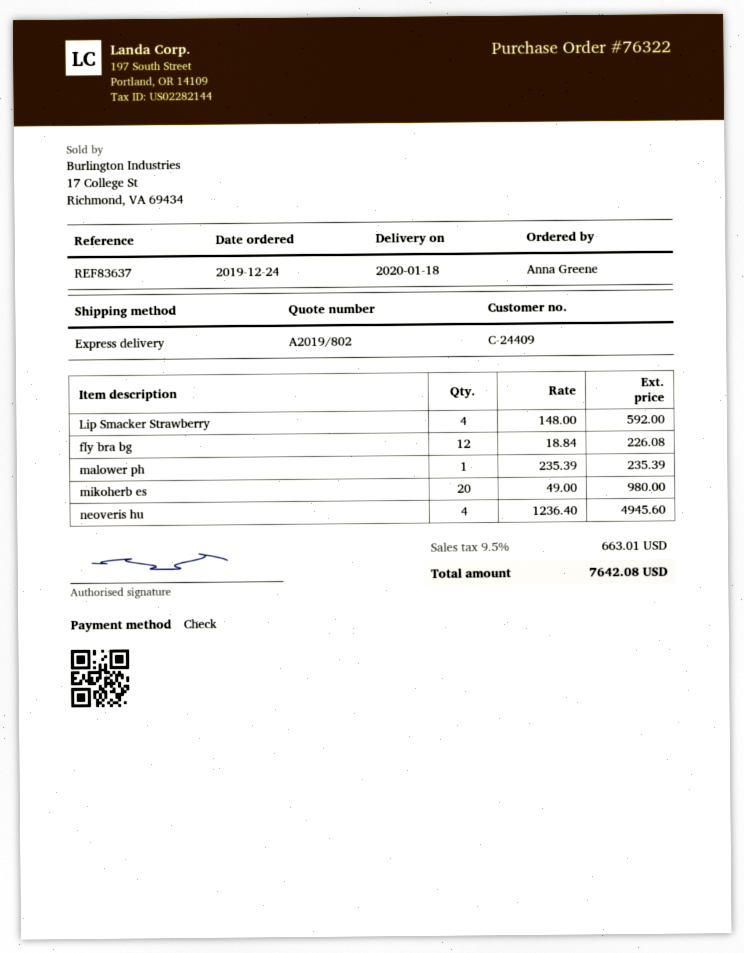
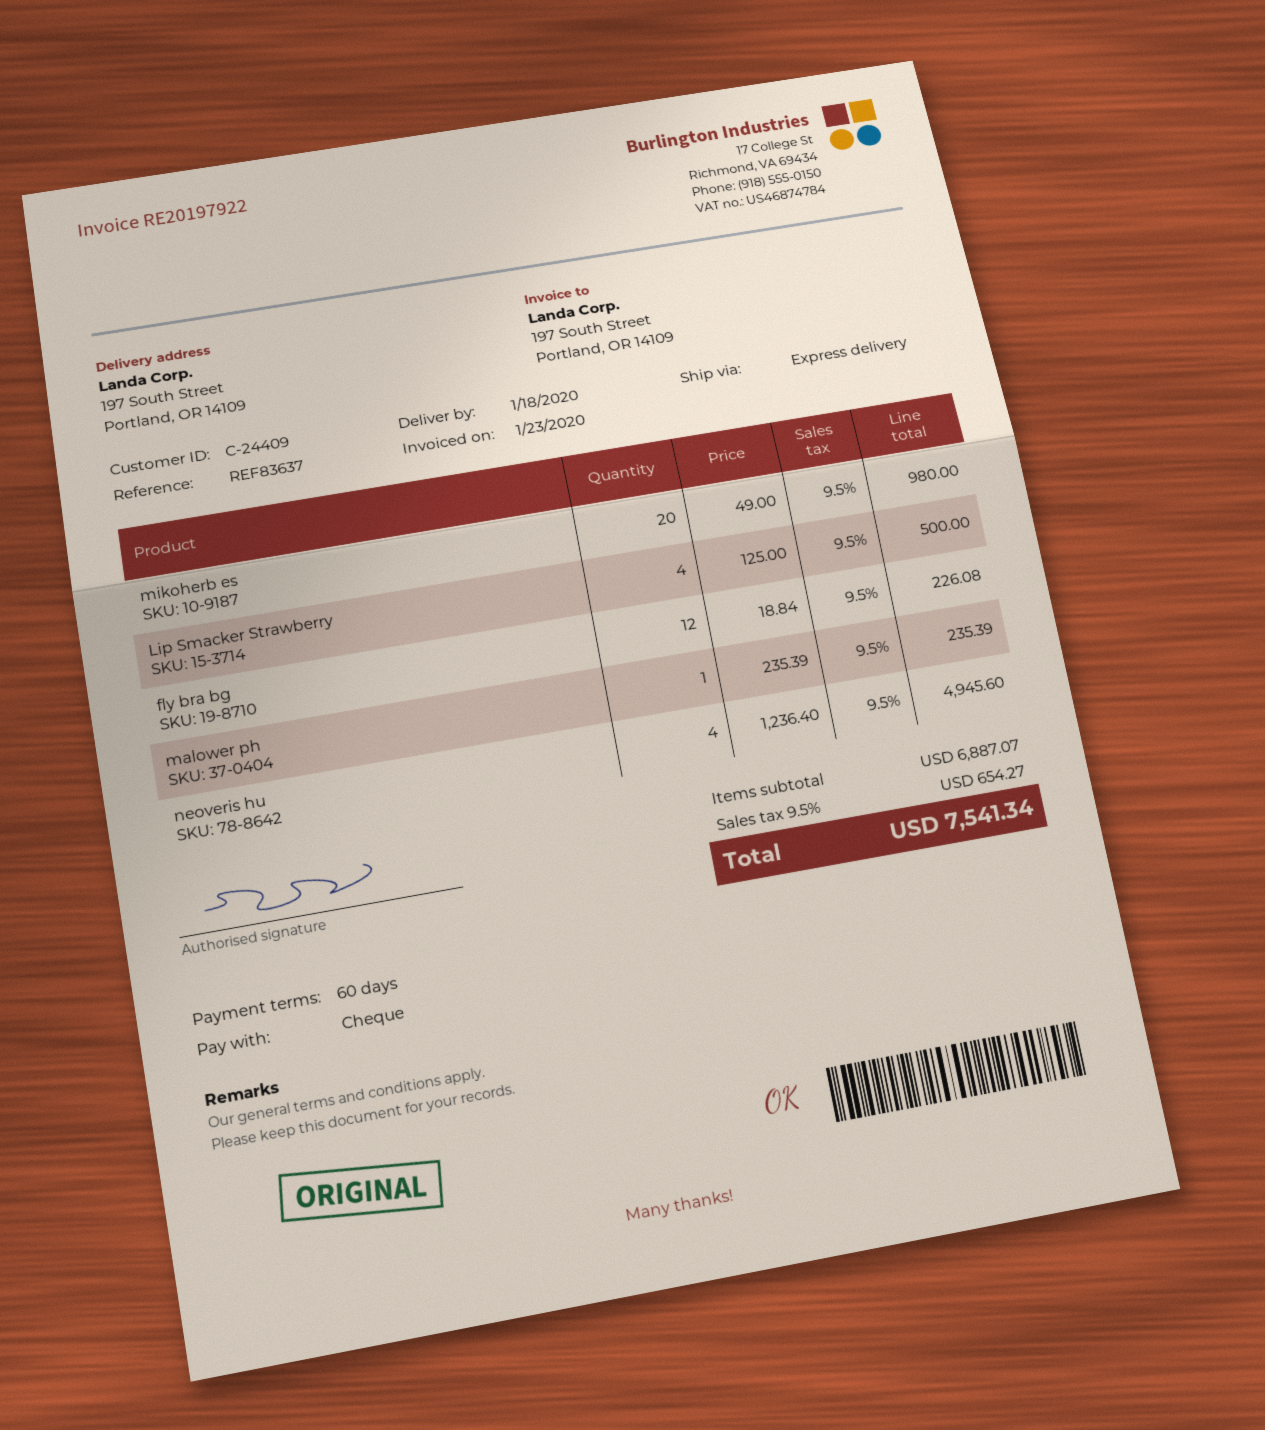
Lip Smacker Strawberry: 4 x 148.00 = 592.00 -> 4 x 125.00 = 500.00
tax: 9.5% = 663.01 -> 9.5% = 654.27
total: 7642.08 -> 7541.34

